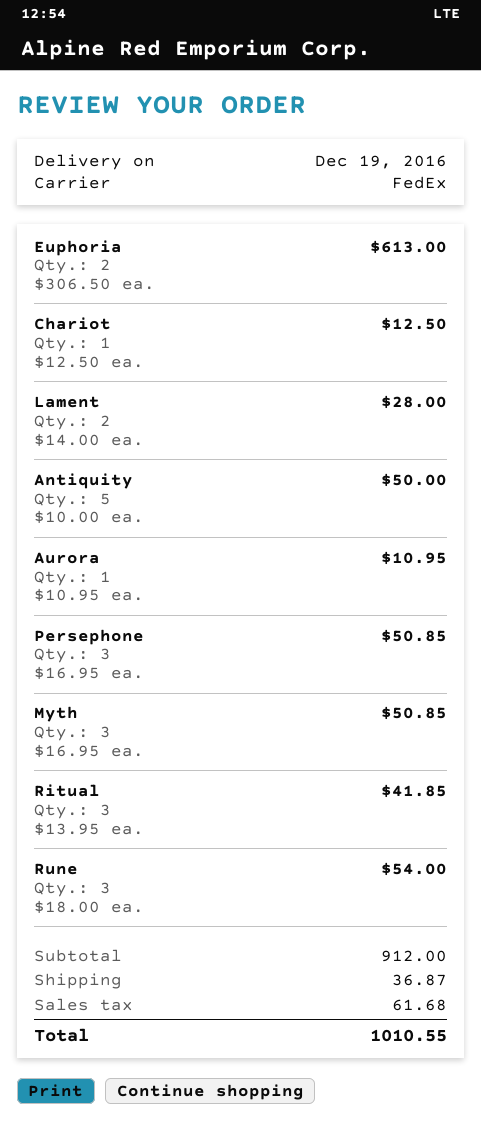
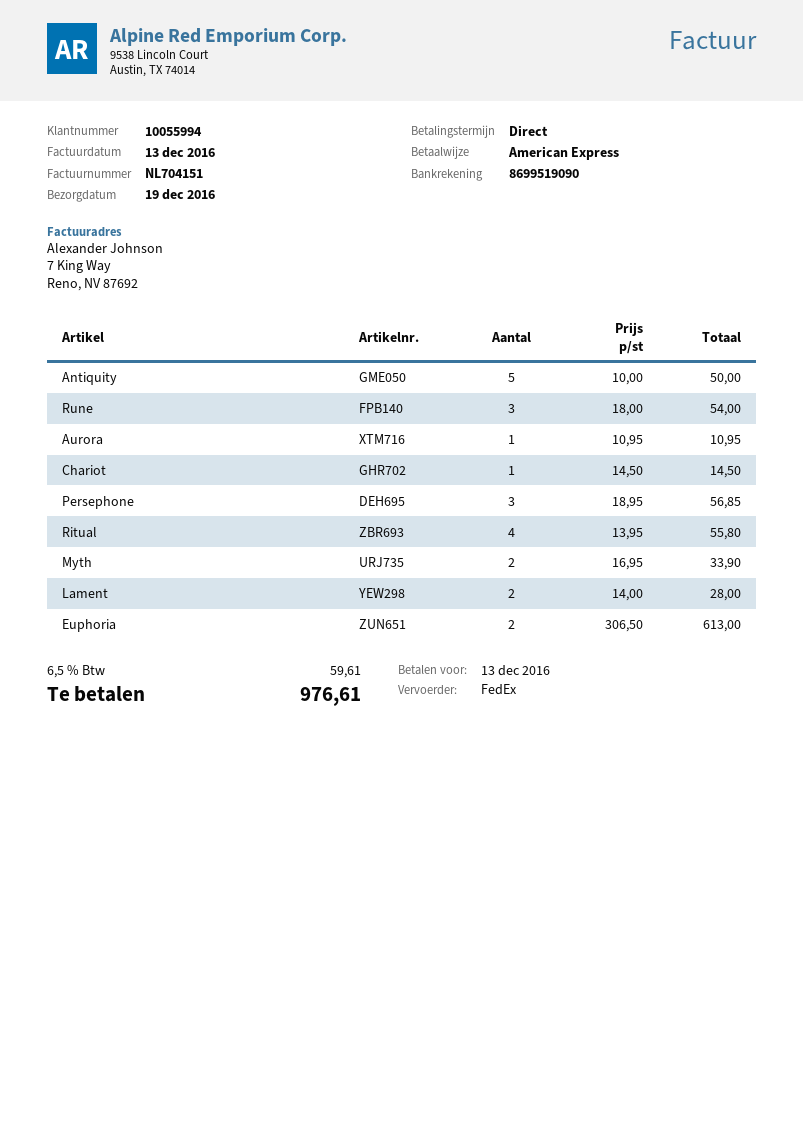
Chariot: 1 x 12.50 = 12.50 -> 1 x 14.50 = 14.50
Persephone: 3 x 16.95 = 50.85 -> 3 x 18.95 = 56.85
Myth: 3 x 16.95 = 50.85 -> 2 x 16.95 = 33.90
Ritual: 3 x 13.95 = 41.85 -> 4 x 13.95 = 55.80
shipping: 36.87 -> none
tax: 61.68 -> 59.61
total: 1010.55 -> 976.61

